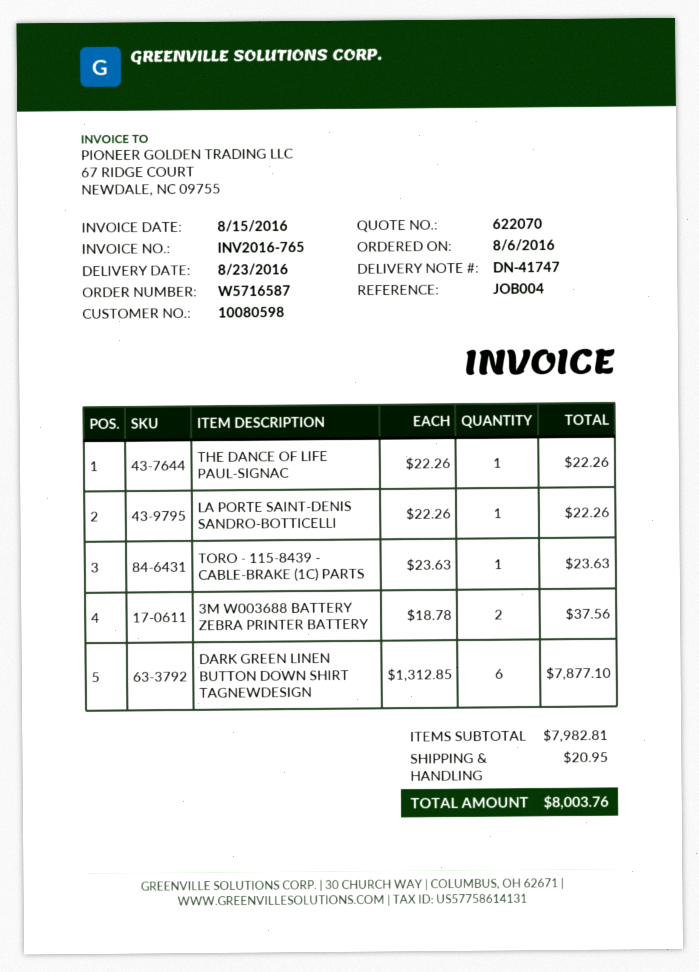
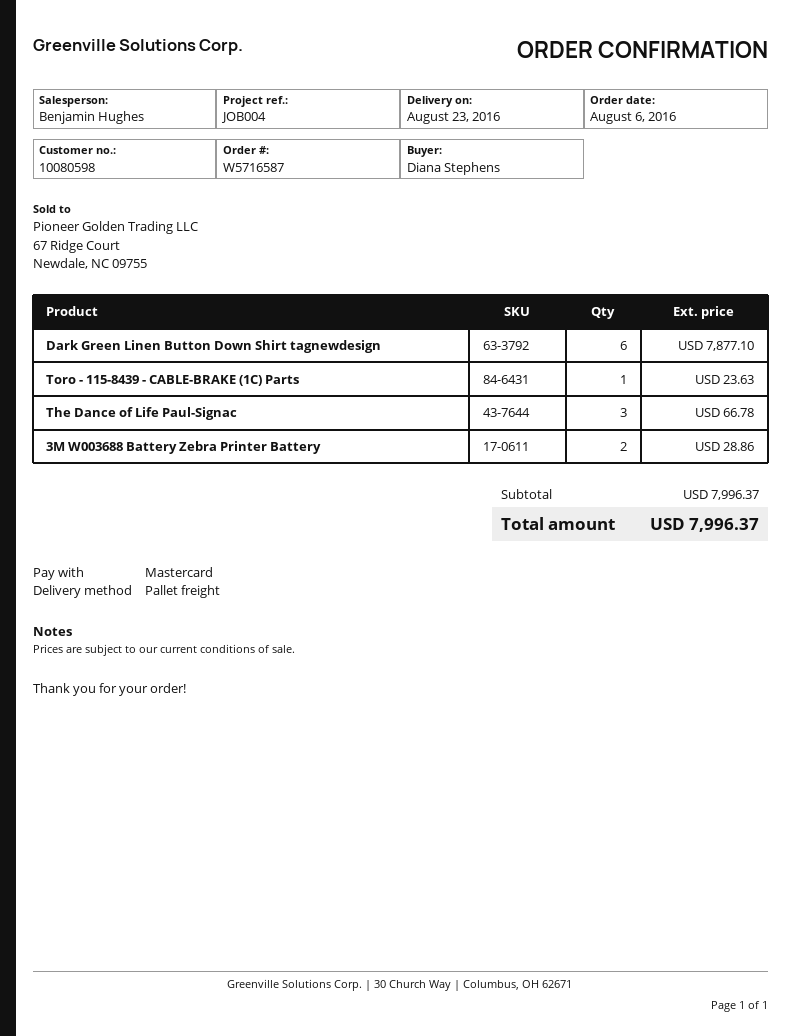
THE DANCE OF LIFE PAUL-SIGNAC: 1 for 22.26 -> 3 for 66.78
LA PORTE SAINT-DENIS SANDRO-BOTTICELLI: 1 for 22.26 -> none
3M W003688 BATTERY ZEBRA PRINTER BATTERY: 2 for 37.56 -> 2 for 28.86
subtotal: 7982.81 -> 7996.37
shipping: 20.95 -> none
total: 8003.76 -> 7996.37

